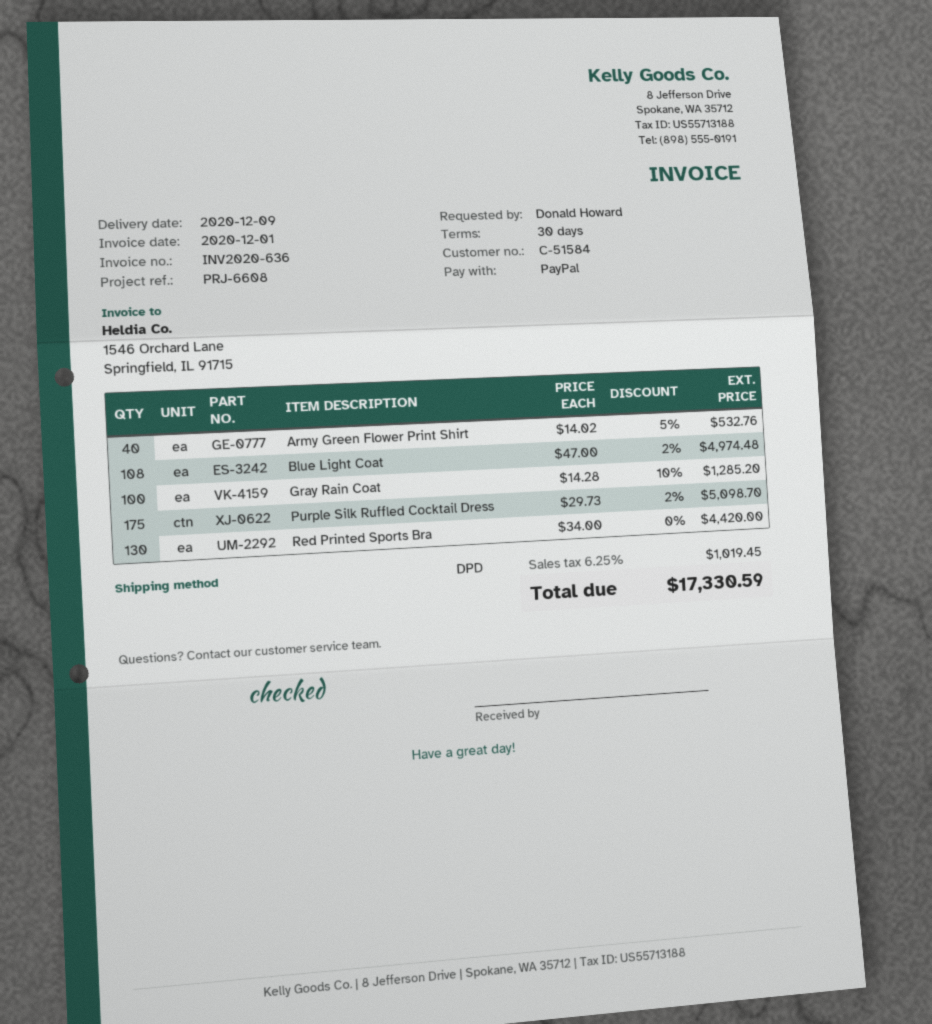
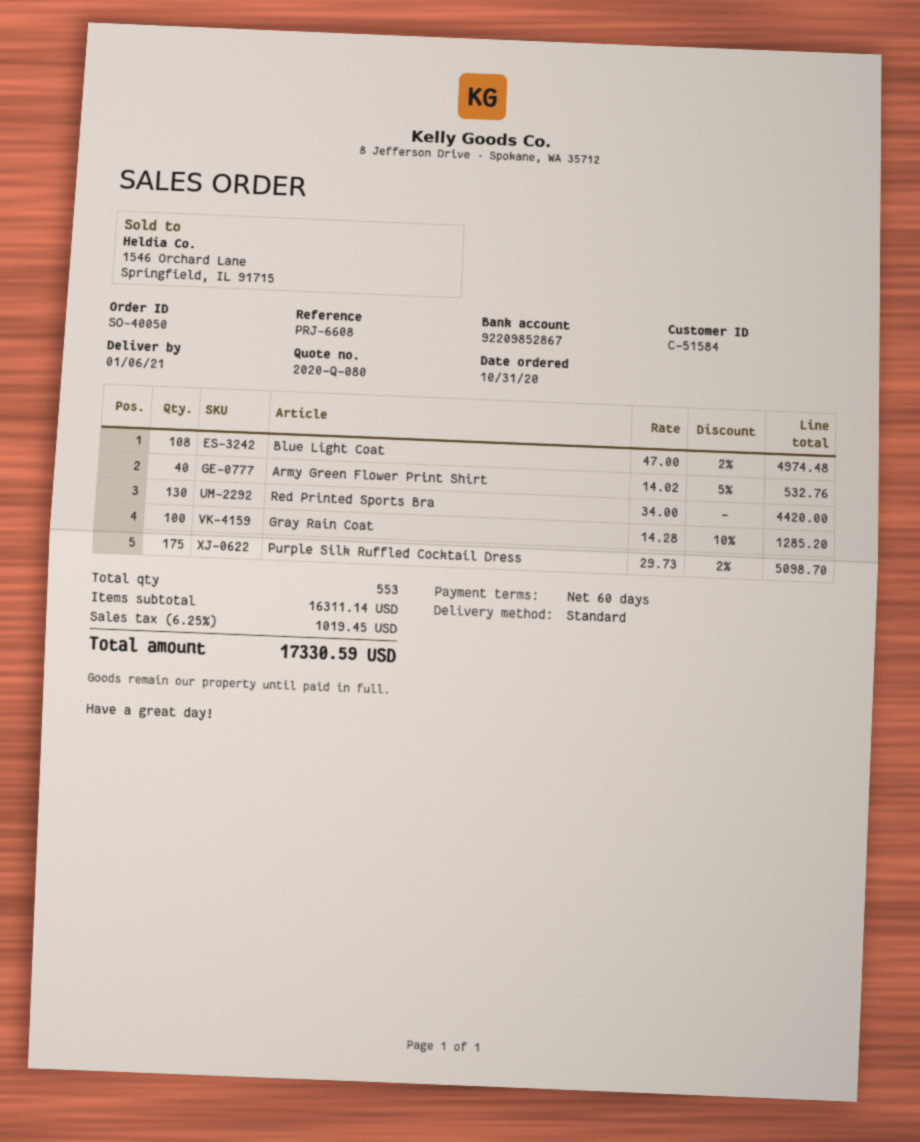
delivery date: 2020-12-09 -> 2021-01-06
payment terms: 30 days -> 60 days
shipping method: DPD -> standard

